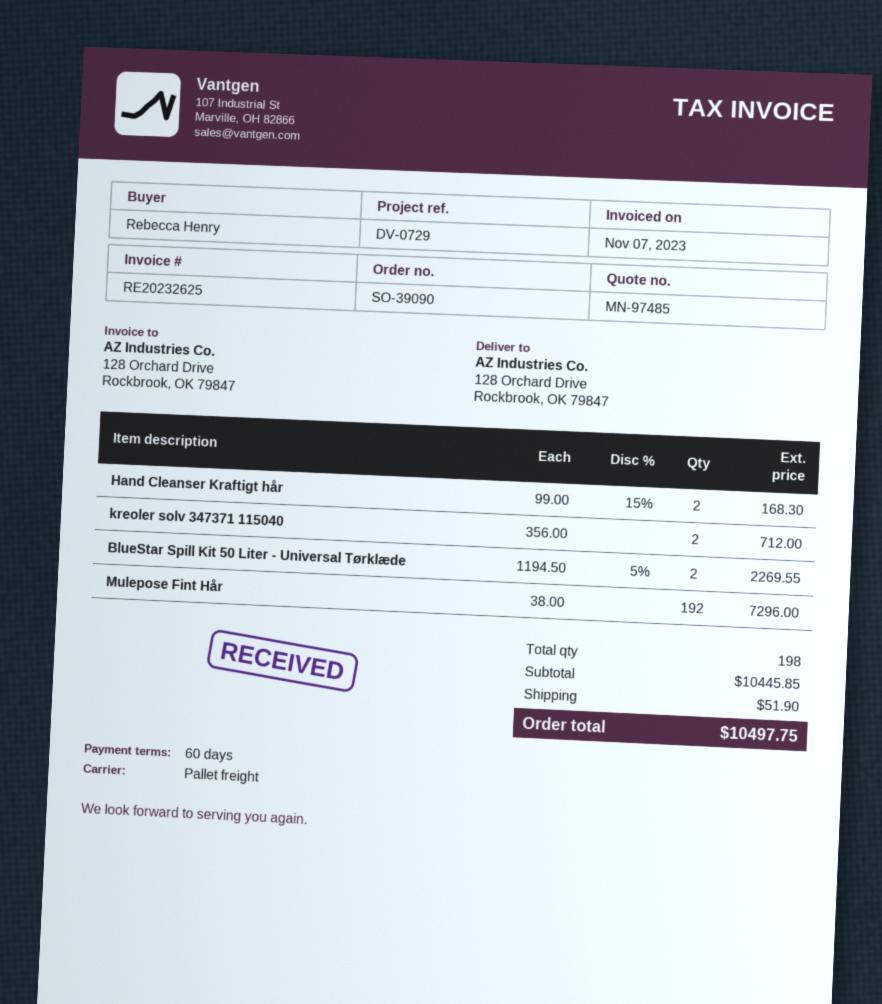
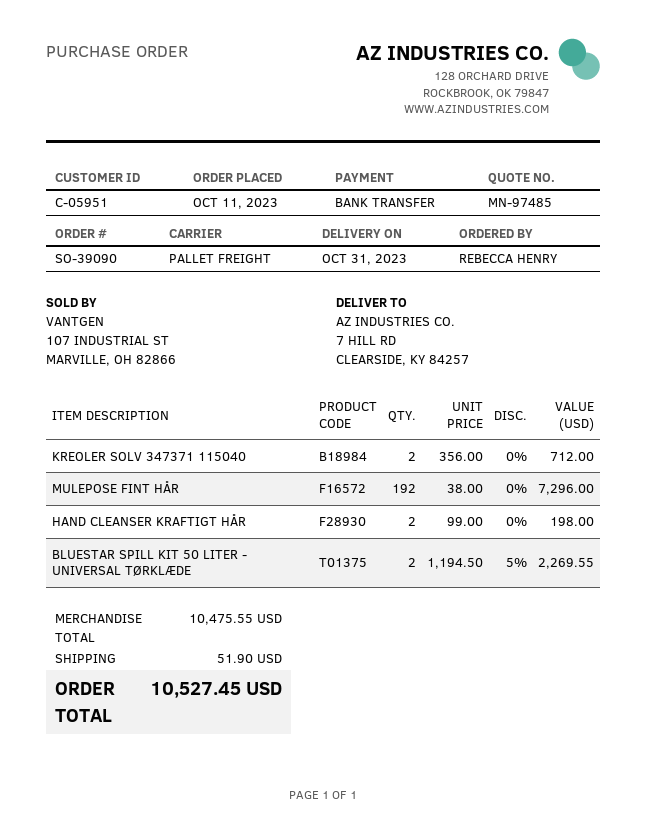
ship to: 128 Orchard Drive, Rockbrook, OK 79847 -> 7 HILL RD, CLEARSIDE, KY 84257
Hand Cleanser Kraftigt hår: 2 x 99.00 - 15% = 168.30 -> 2 x 99.00 = 198.00
subtotal: 10445.85 -> 10475.55
total: 10497.75 -> 10527.45

